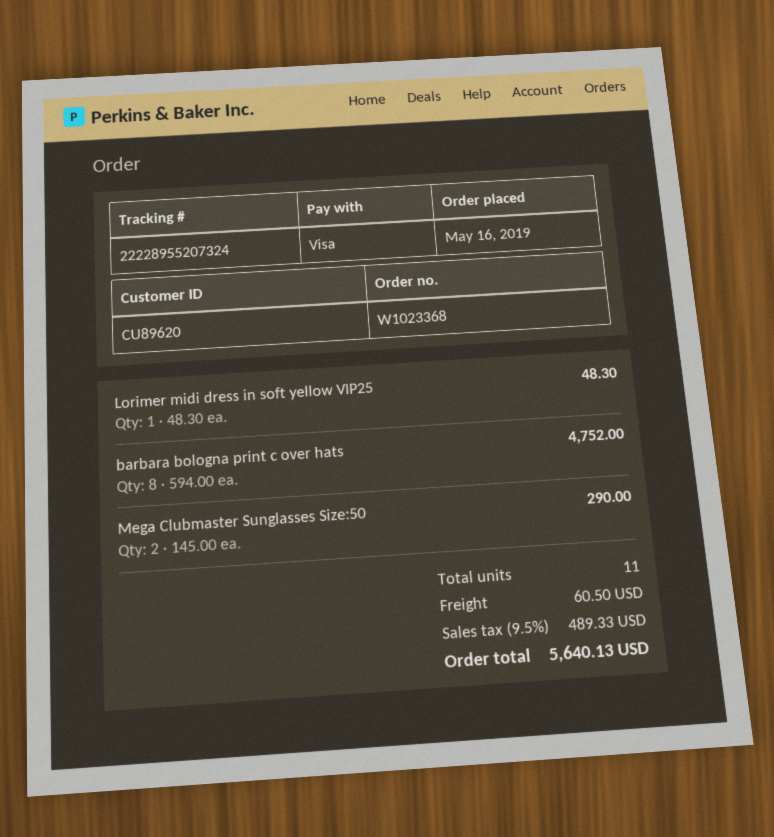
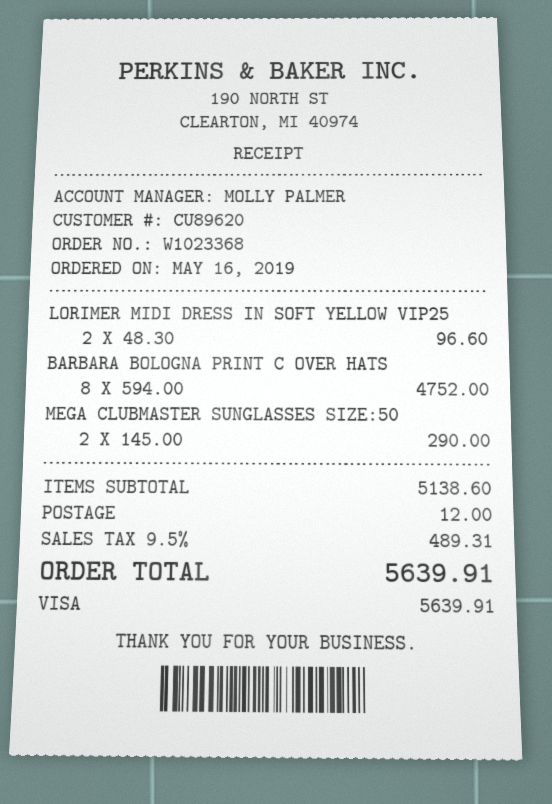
Lorimer midi dress in soft yellow VIP25: 1 x 48.30 = 48.30 -> 2 x 48.30 = 96.60
shipping: 60.50 -> 12.00
tax: 9.5% = 489.33 -> 9.5% = 489.31
total: 5640.13 -> 5639.91

